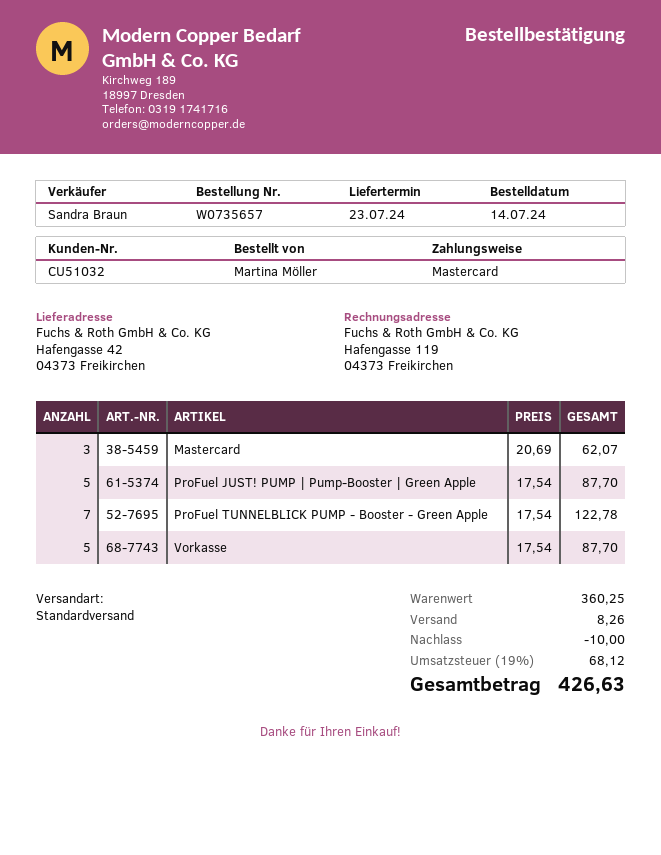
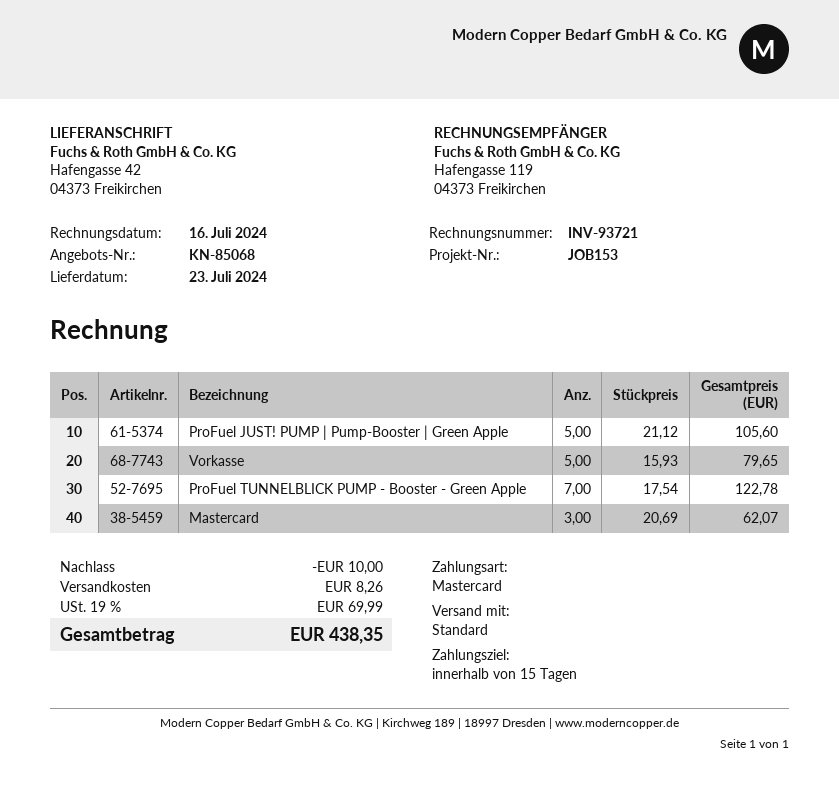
ProFuel JUST! PUMP | Pump-Booster | Green Apple: 5 x 17.54 = 87.70 -> 5 x 21.12 = 105.60
Vorkasse: 5 x 17.54 = 87.70 -> 5 x 15.93 = 79.65
tax: 19% = 68.12 -> 19% = 69.99
total: 426.63 -> 438.35

